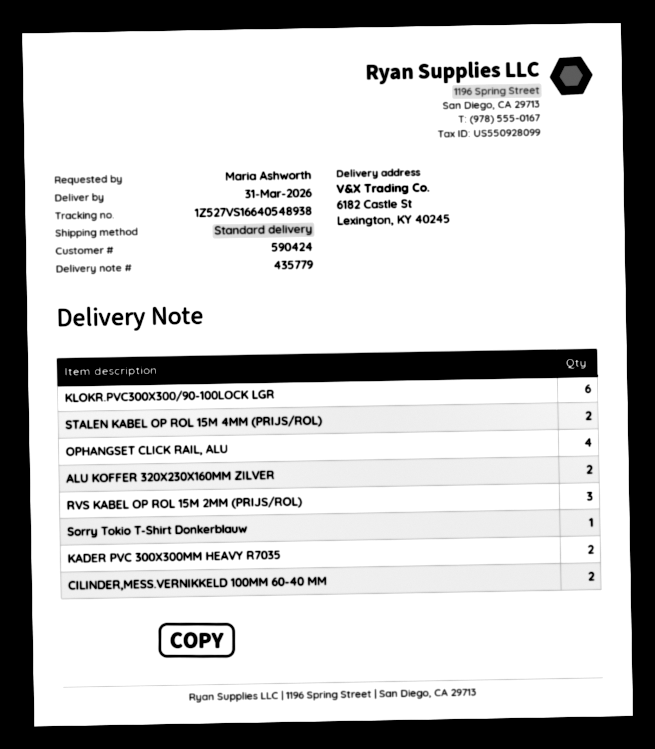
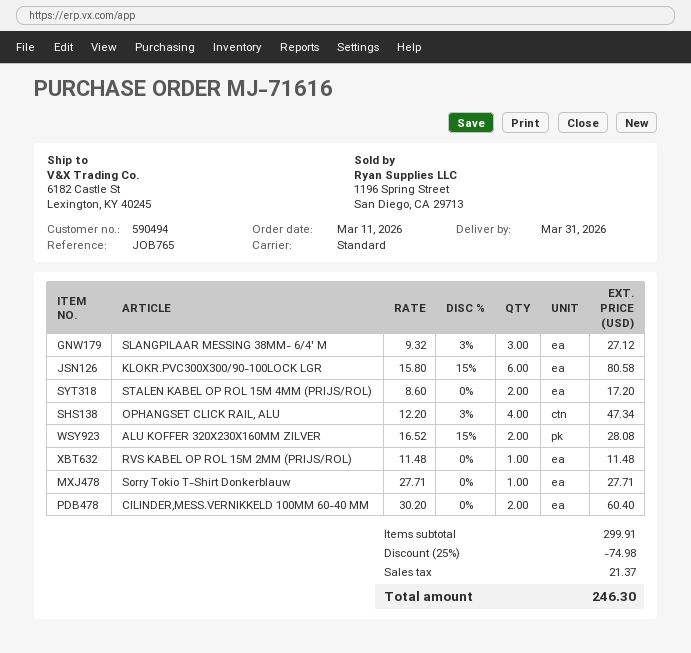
customer number: 590424 -> 590494
RVS KABEL OP ROL 15M 2MM (PRIJS/ROL): 3 -> 1
KADER PVC 300X300MM HEAVY R7035: 2 -> none
SLANGPILAAR MESSING 38MM- 6/4' M: none -> 3

